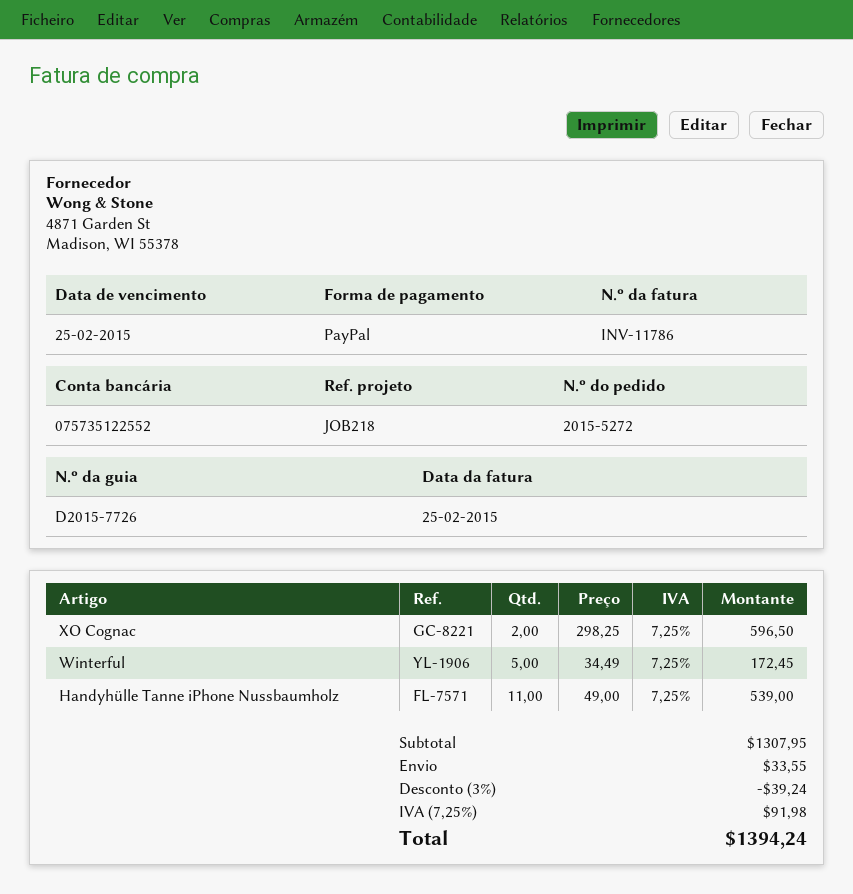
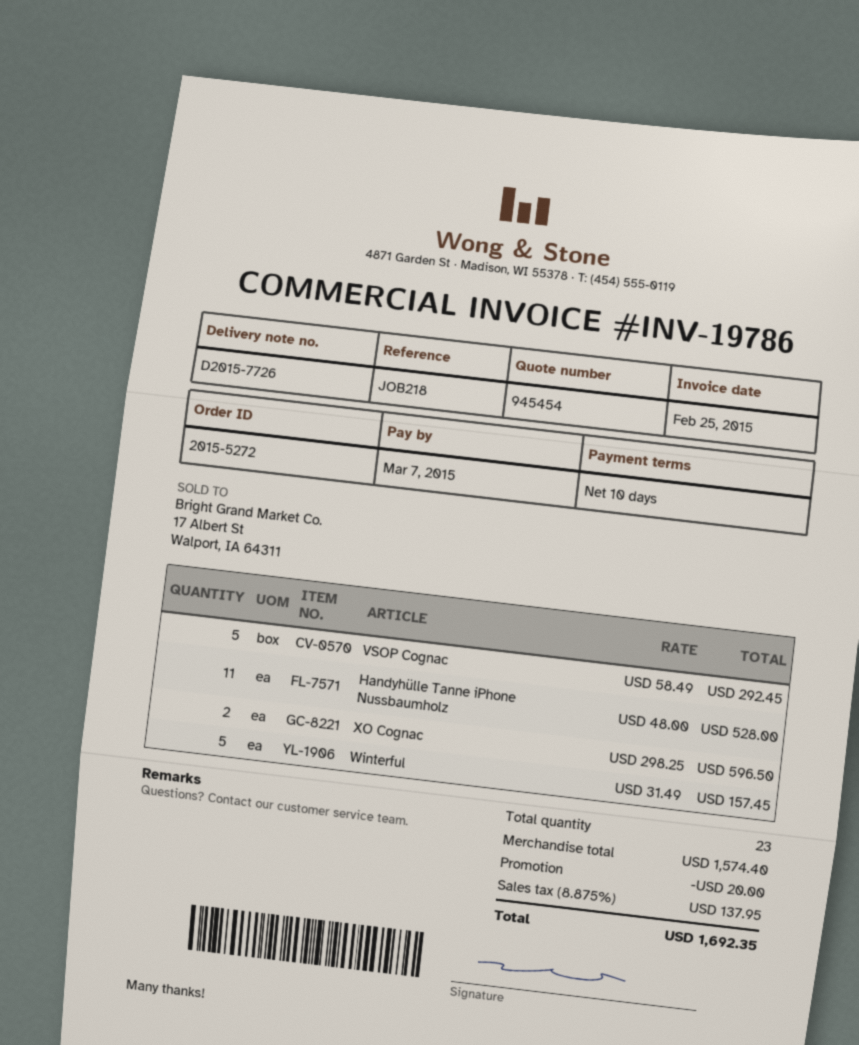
invoice number: INV-11786 -> INV-19786
due date: 2015-02-25 -> 2015-03-07
Winterful: 5 x 34.49 = 172.45 -> 5 x 31.49 = 157.45
Handyhülle Tanne iPhone Nussbaumholz: 11 x 49.00 = 539.00 -> 11 x 48.00 = 528.00
VSOP Cognac: none -> 5 x 58.49 = 292.45
subtotal: 1307.95 -> 1574.40
discount: 39.24 -> 20.00
shipping: 33.55 -> none
tax: 7.25% = 91.98 -> 8.875% = 137.95
total: 1394.24 -> 1692.35

